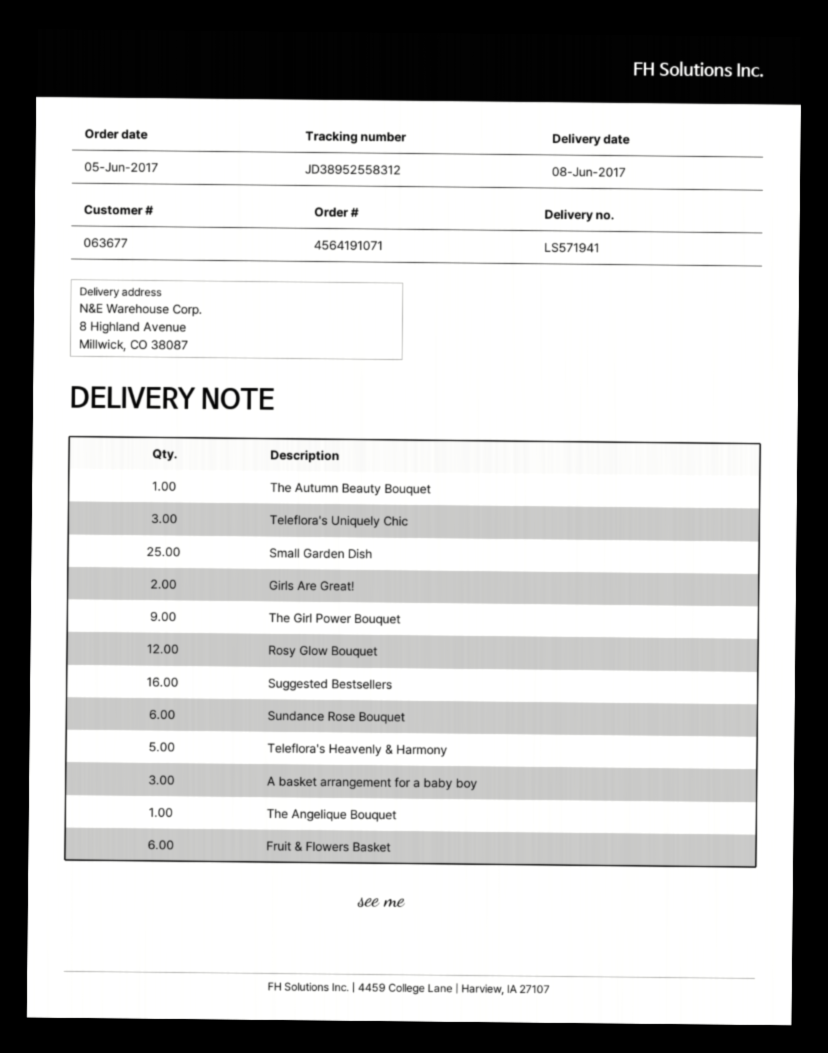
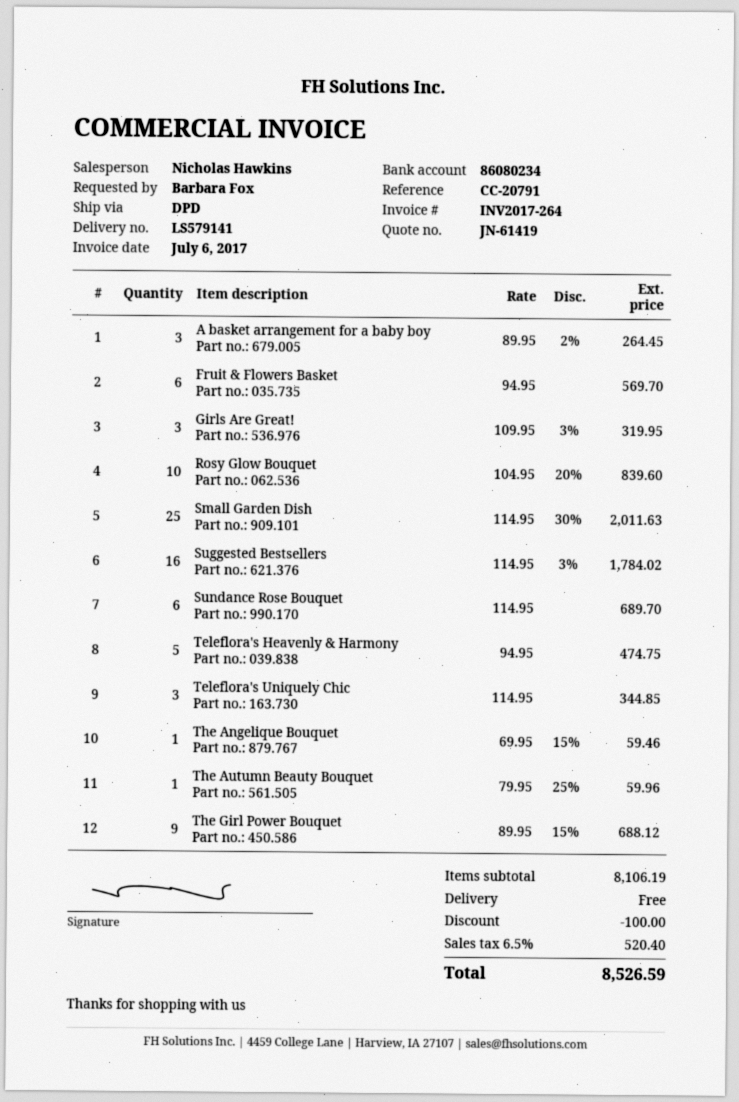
delivery note number: LS571941 -> LS579141
Girls Are Great!: 2 -> 3
Rosy Glow Bouquet: 12 -> 10

